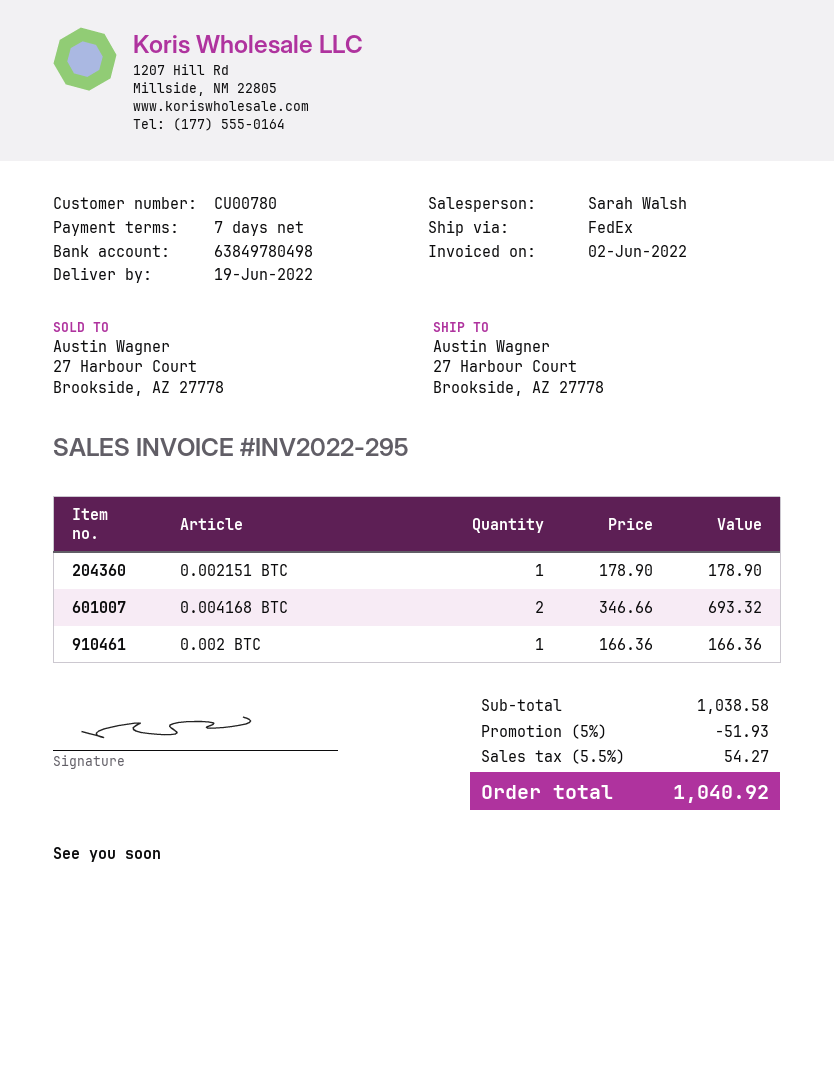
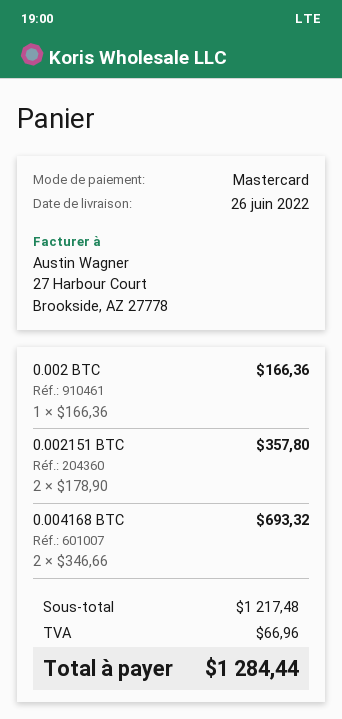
delivery date: 2022-06-19 -> 2022-06-26
0.002151 BTC: 1 x 178.90 = 178.90 -> 2 x 178.90 = 357.80
subtotal: 1038.58 -> 1217.48
discount: 5% = 51.93 -> none
tax: 54.27 -> 66.96
total: 1040.92 -> 1284.44

